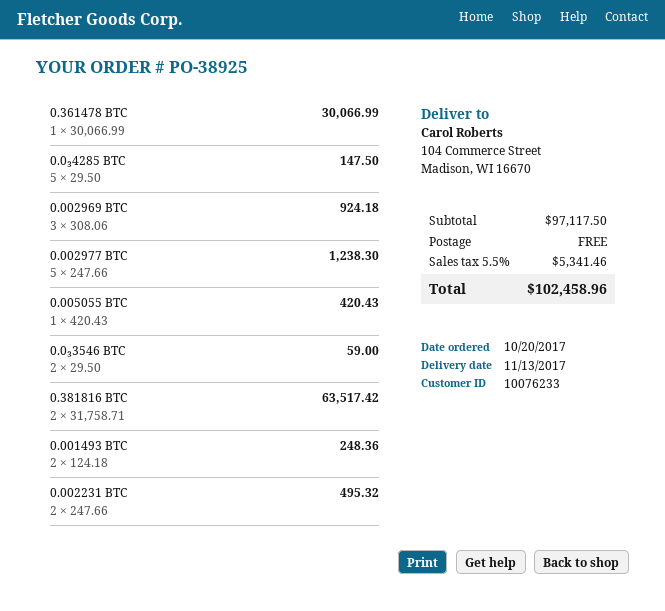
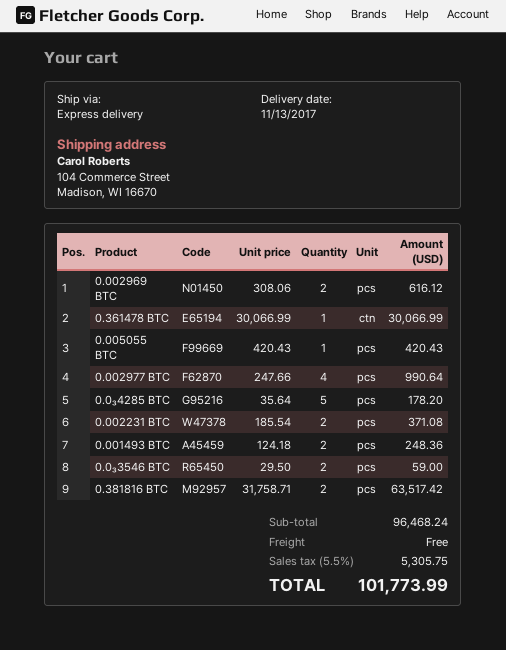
0.0₃4285 BTC: 5 x 29.50 = 147.50 -> 5 x 35.64 = 178.20
0.002969 BTC: 3 x 308.06 = 924.18 -> 2 x 308.06 = 616.12
0.002977 BTC: 5 x 247.66 = 1238.30 -> 4 x 247.66 = 990.64
0.002231 BTC: 2 x 247.66 = 495.32 -> 2 x 185.54 = 371.08
subtotal: 97117.50 -> 96468.24
tax: 5.5% = 5341.46 -> 5.5% = 5305.75
total: 102458.96 -> 101773.99

